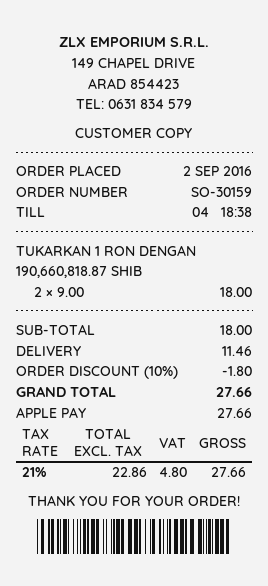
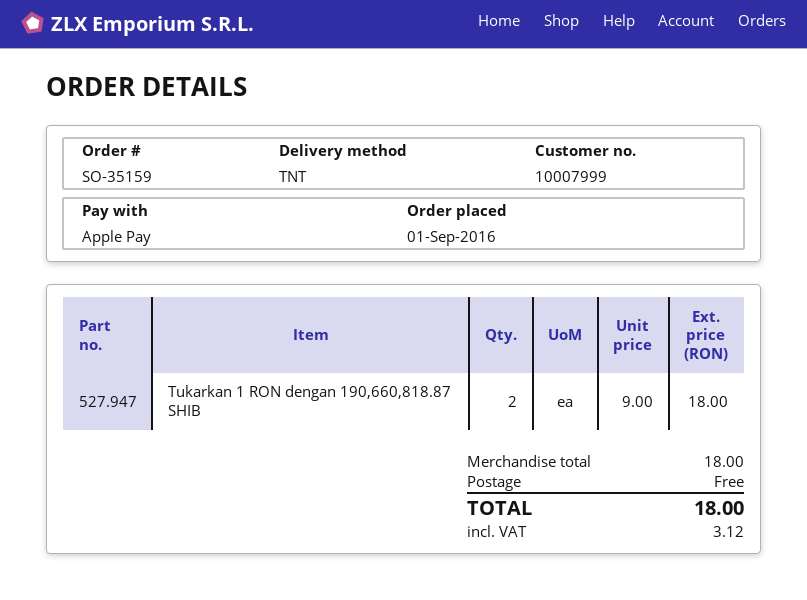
order number: SO-30159 -> SO-35159
order date: 2016-09-02 -> 2016-09-01
discount: 10% = 1.80 -> none
shipping: 11.46 -> 0.00
tax: 4.80 -> 3.12
total: 27.66 -> 18.00

